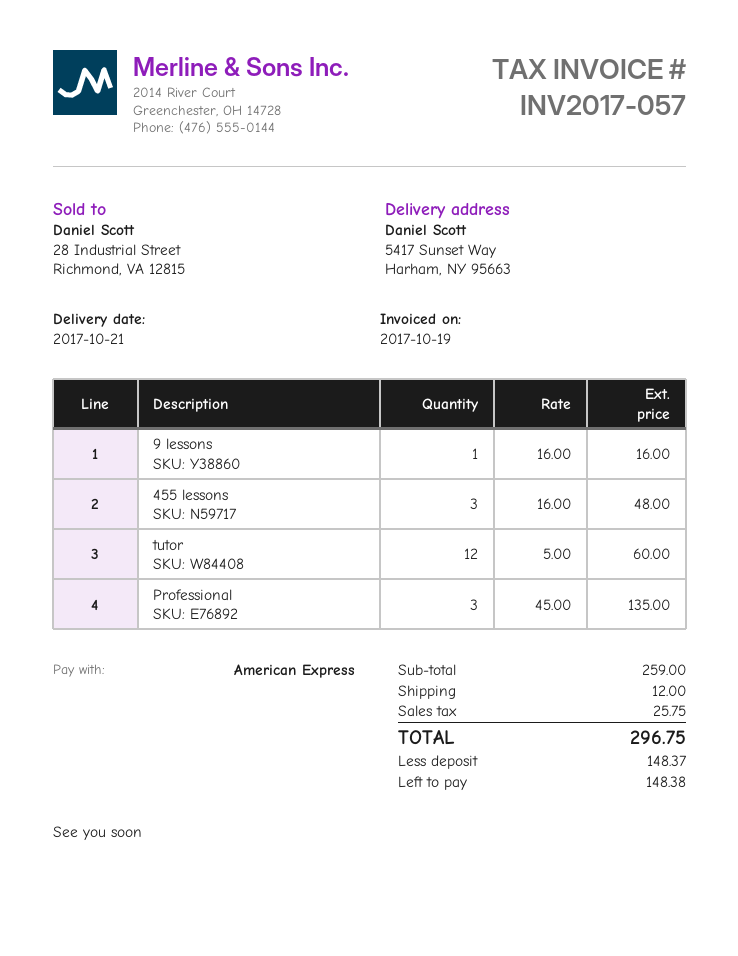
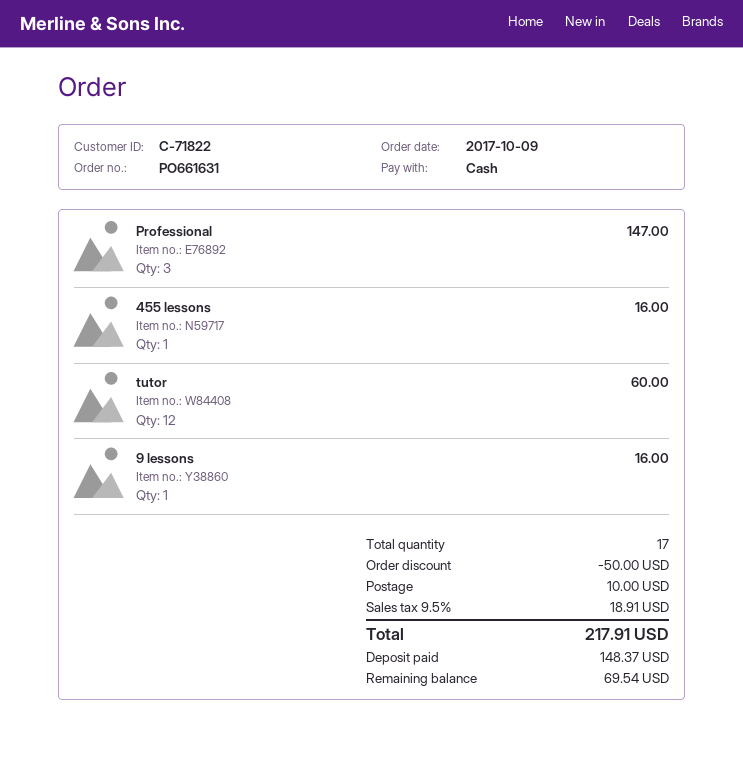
payment method: American Express -> cash
455 lessons: 3 for 48.00 -> 1 for 16.00
Professional: 3 for 135.00 -> 3 for 147.00
discount: none -> 50.00
shipping: 12.00 -> 10.00
tax: 25.75 -> 18.91
total: 296.75 -> 217.91
balance: 148.38 -> 69.54

